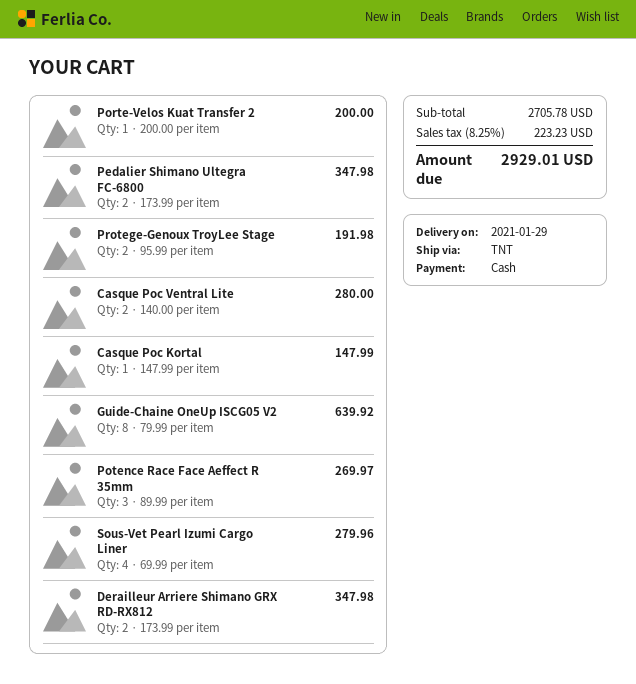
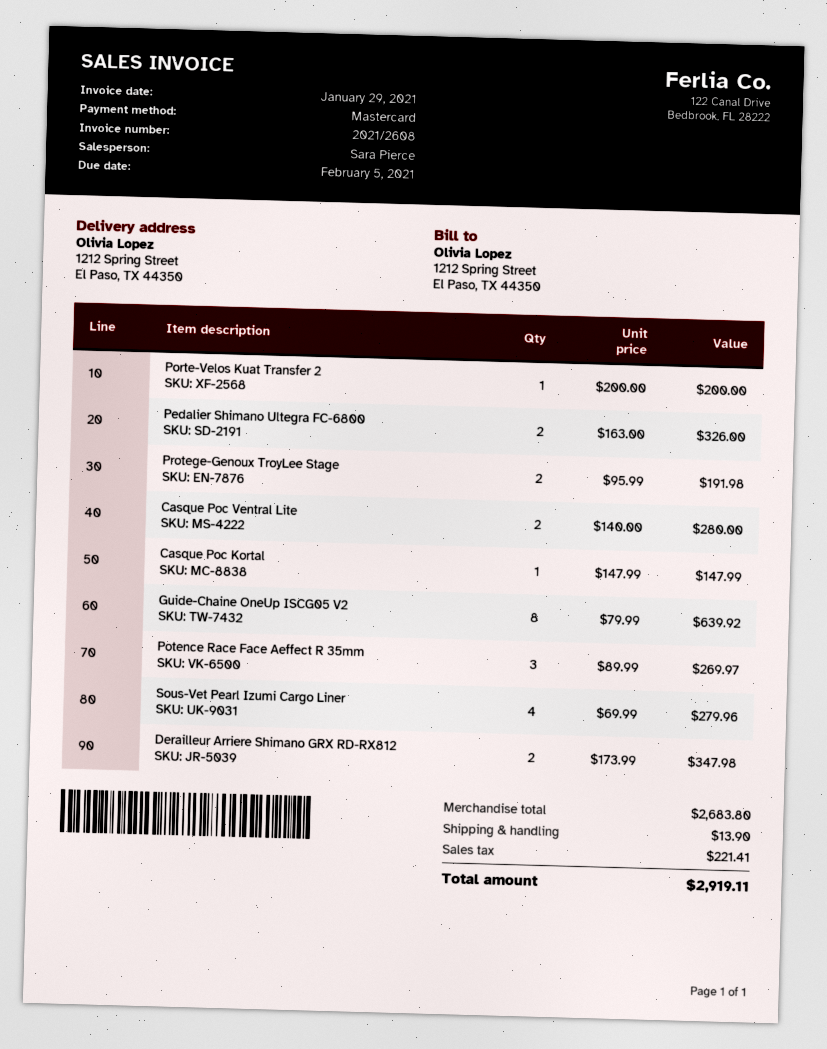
payment method: cash -> Mastercard
Pedalier Shimano Ultegra FC-6800: 2 x 173.99 = 347.98 -> 2 x 163.00 = 326.00
subtotal: 2705.78 -> 2683.80
shipping: none -> 13.90
tax: 223.23 -> 221.41
total: 2929.01 -> 2919.11

